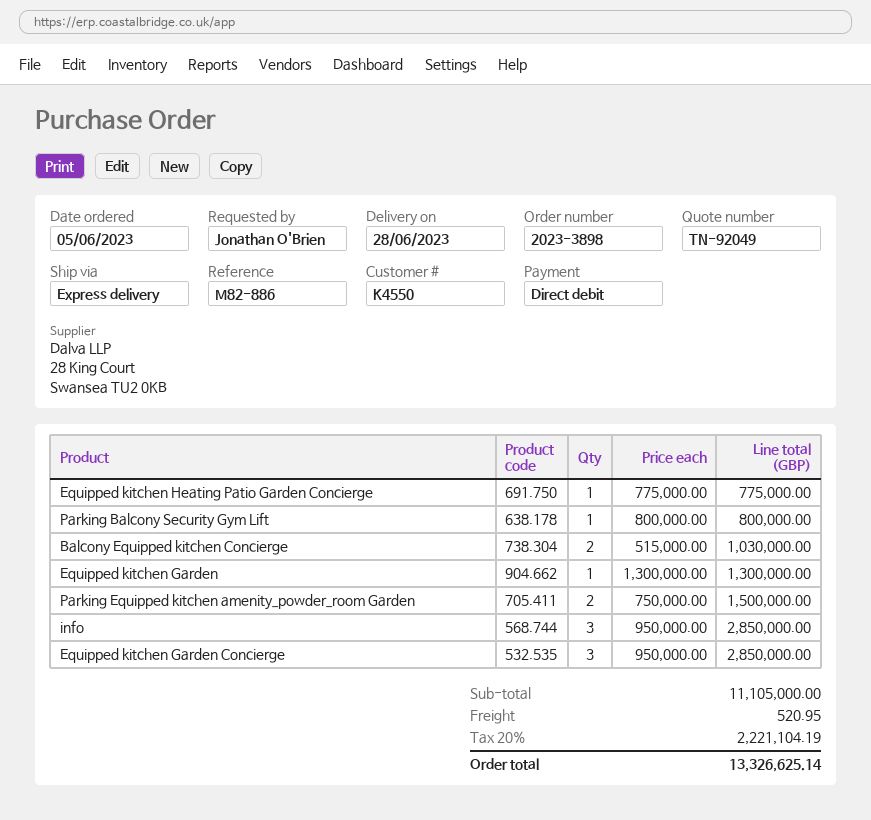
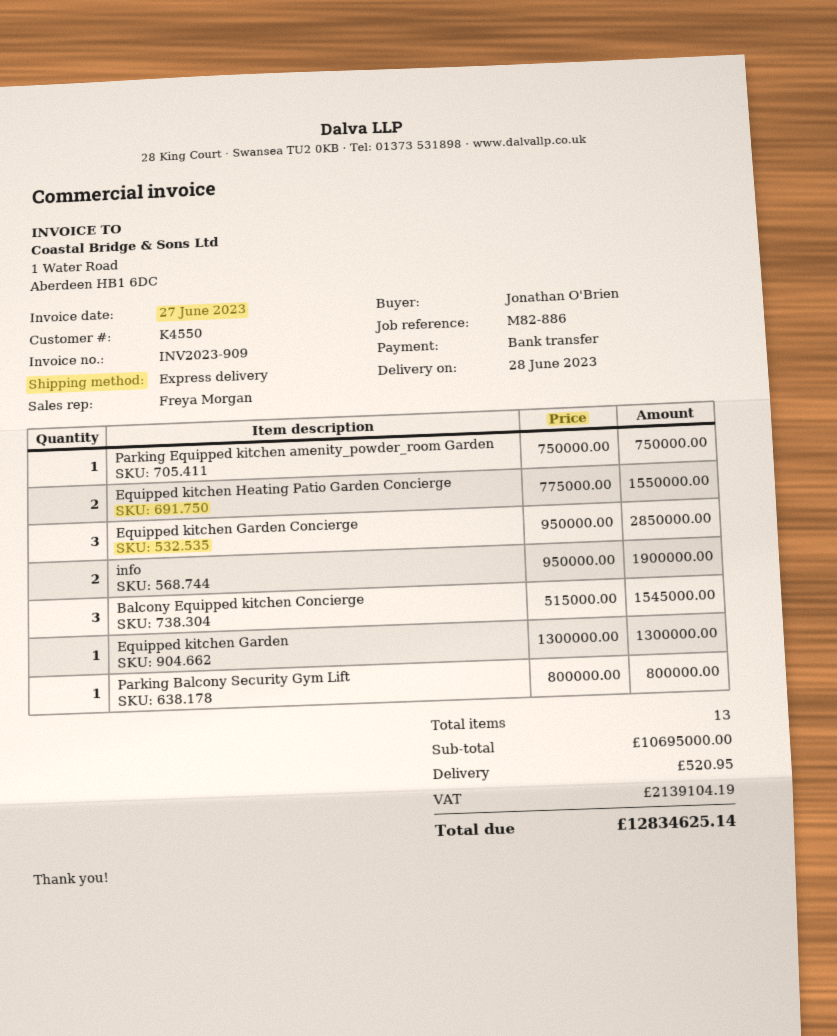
payment method: direct debit -> bank transfer
Equipped kitchen Heating Patio Garden Concierge: 1 x 775000.00 = 775000.00 -> 2 x 775000.00 = 1550000.00
Balcony Equipped kitchen Concierge: 2 x 515000.00 = 1030000.00 -> 3 x 515000.00 = 1545000.00
Parking Equipped kitchen amenity_powder_room Garden: 2 x 750000.00 = 1500000.00 -> 1 x 750000.00 = 750000.00
info: 3 x 950000.00 = 2850000.00 -> 2 x 950000.00 = 1900000.00
subtotal: 11105000.00 -> 10695000.00
tax: 2221104.19 -> 2139104.19
total: 13326625.14 -> 12834625.14

